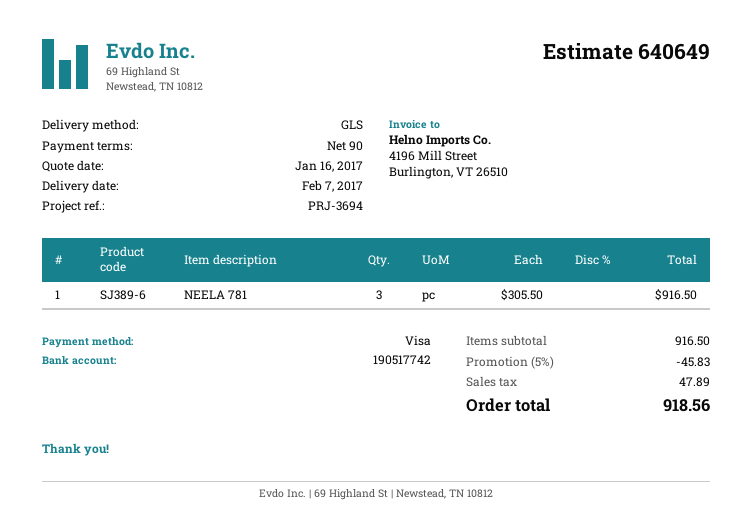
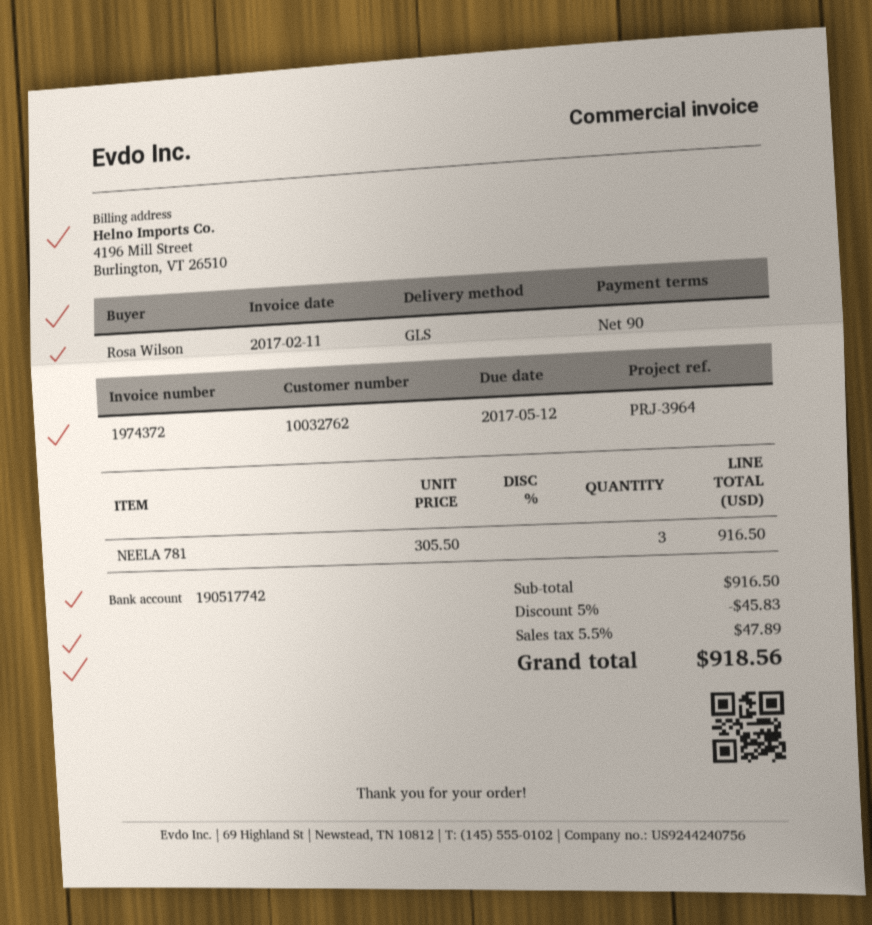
reference: PRJ-3694 -> PRJ-3964

